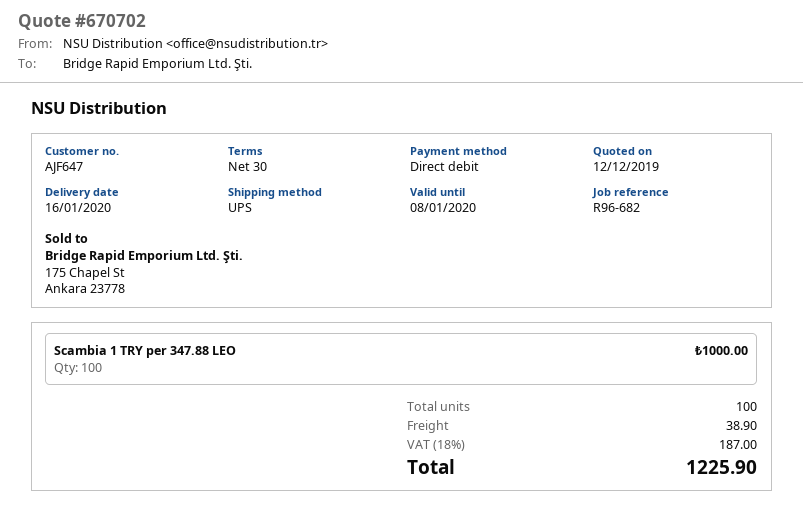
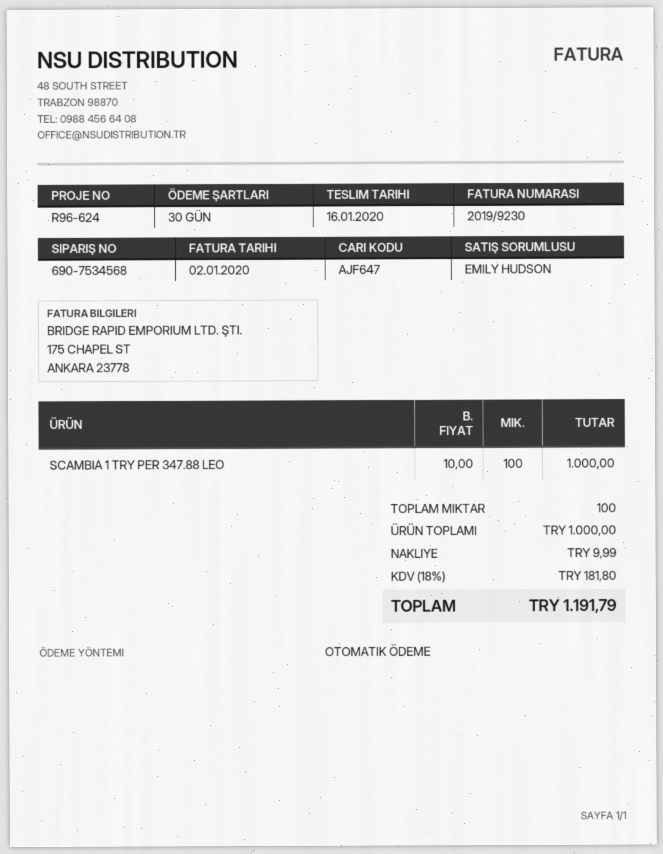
reference: R96-682 -> R96-624
shipping: 38.90 -> 9.99
tax: 18% = 187.00 -> 18% = 181.80
total: 1225.90 -> 1191.79

